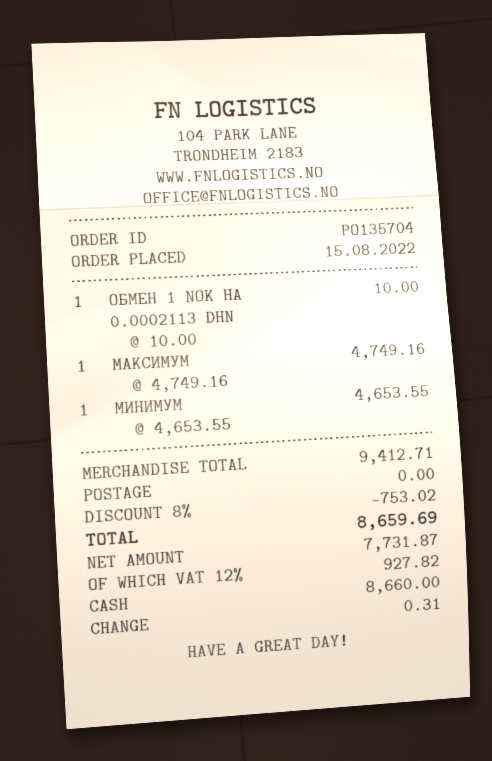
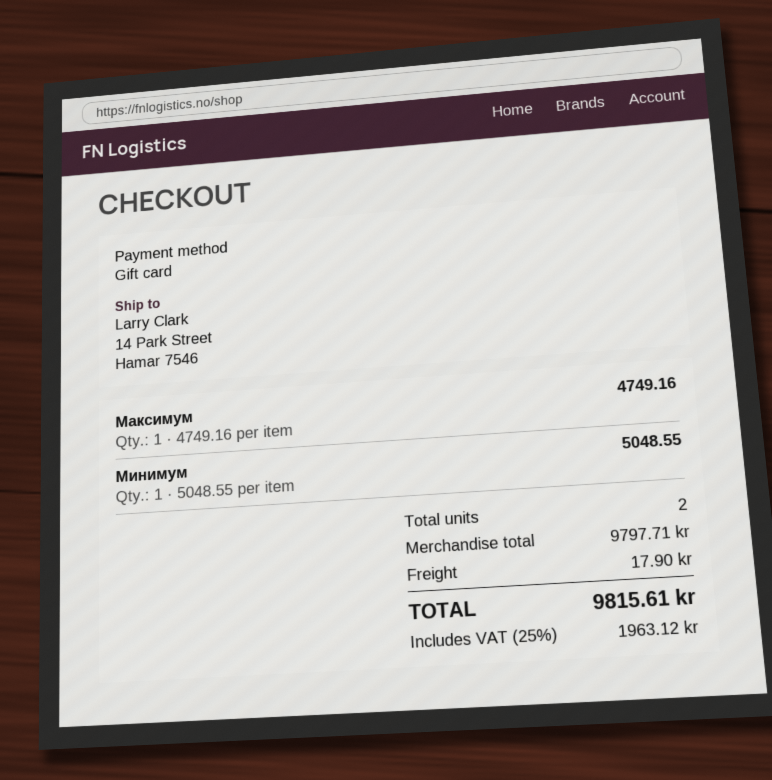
payment method: cash -> gift card
ОБМЕН 1 NOK НА 0.0002113 DHN: 1 x 10.00 = 10.00 -> none
МИНИМУМ: 1 x 4653.55 = 4653.55 -> 1 x 5048.55 = 5048.55
subtotal: 9412.71 -> 9797.71
discount: 8% = 753.02 -> none
shipping: 0.00 -> 17.90
tax: 12% = 927.82 -> 25% = 1963.12
total: 8659.69 -> 9815.61

